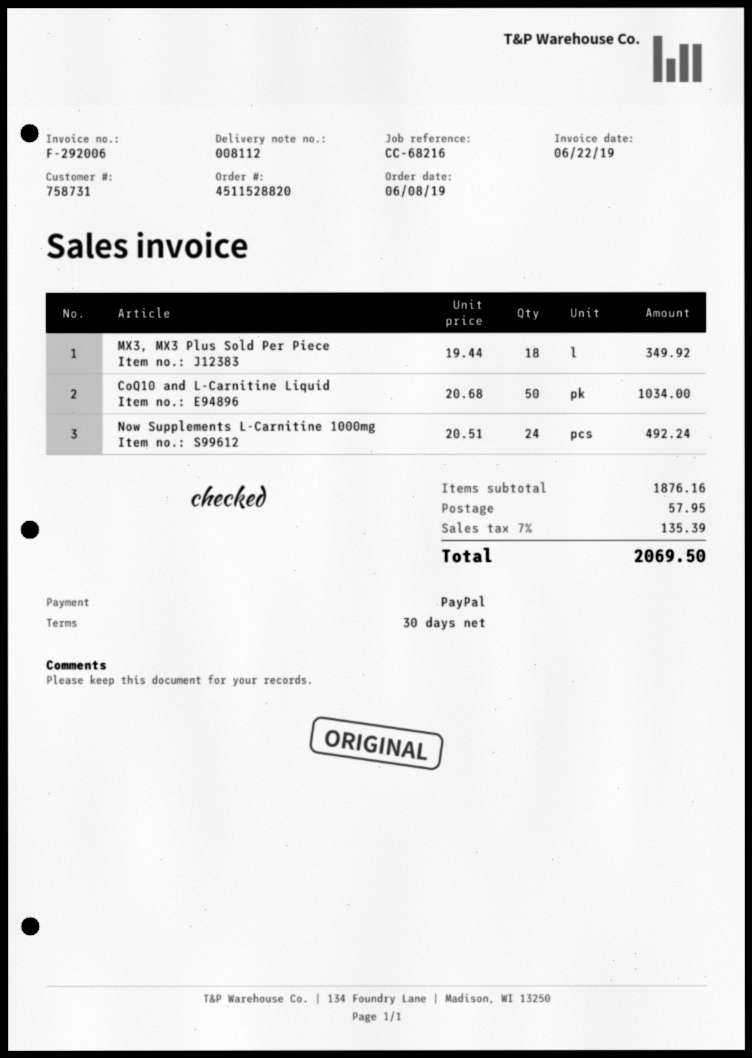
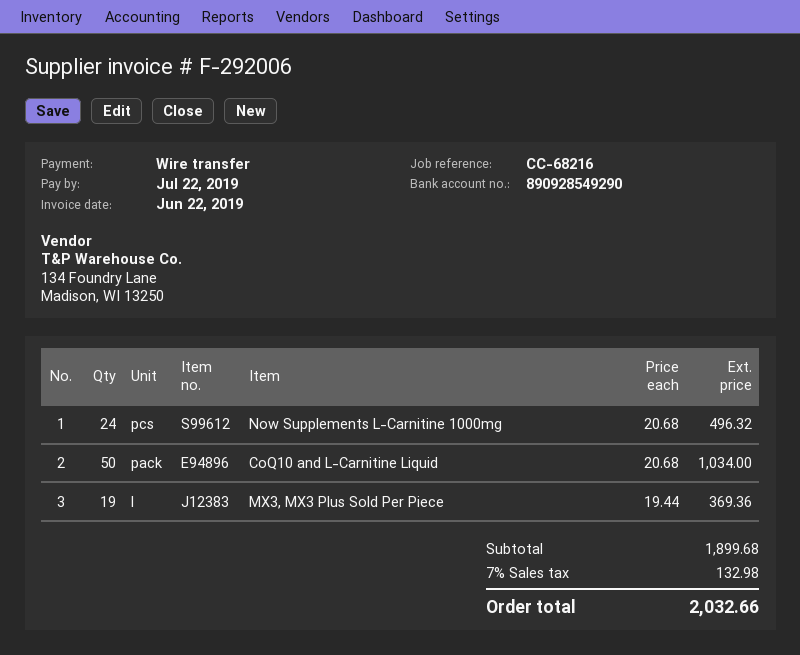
payment method: PayPal -> bank transfer
MX3, MX3 Plus Sold Per Piece: 18 x 19.44 = 349.92 -> 19 x 19.44 = 369.36
Now Supplements L-Carnitine 1000mg: 24 x 20.51 = 492.24 -> 24 x 20.68 = 496.32
subtotal: 1876.16 -> 1899.68
shipping: 57.95 -> none
tax: 7% = 135.39 -> 7% = 132.98
total: 2069.50 -> 2032.66

